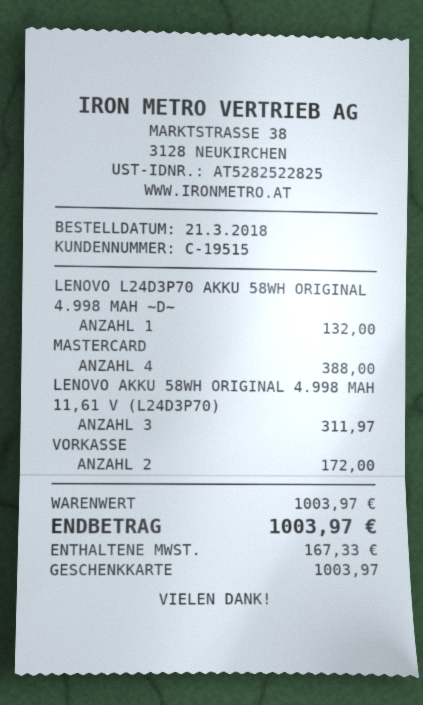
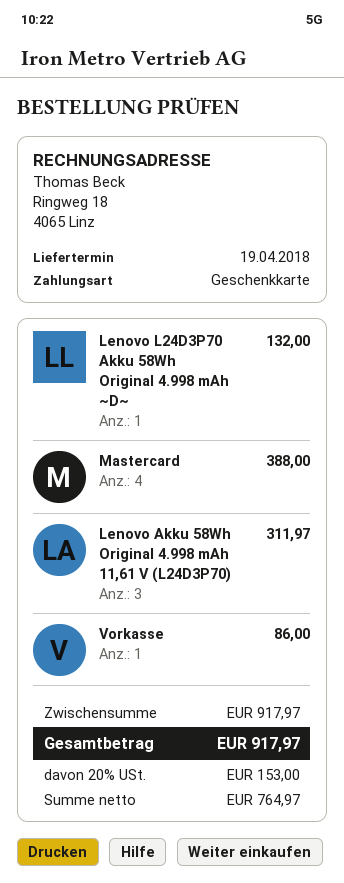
VORKASSE: 2 for 172.00 -> 1 for 86.00
subtotal: 1003.97 -> 917.97
tax: 167.33 -> 153.00
total: 1003.97 -> 917.97

